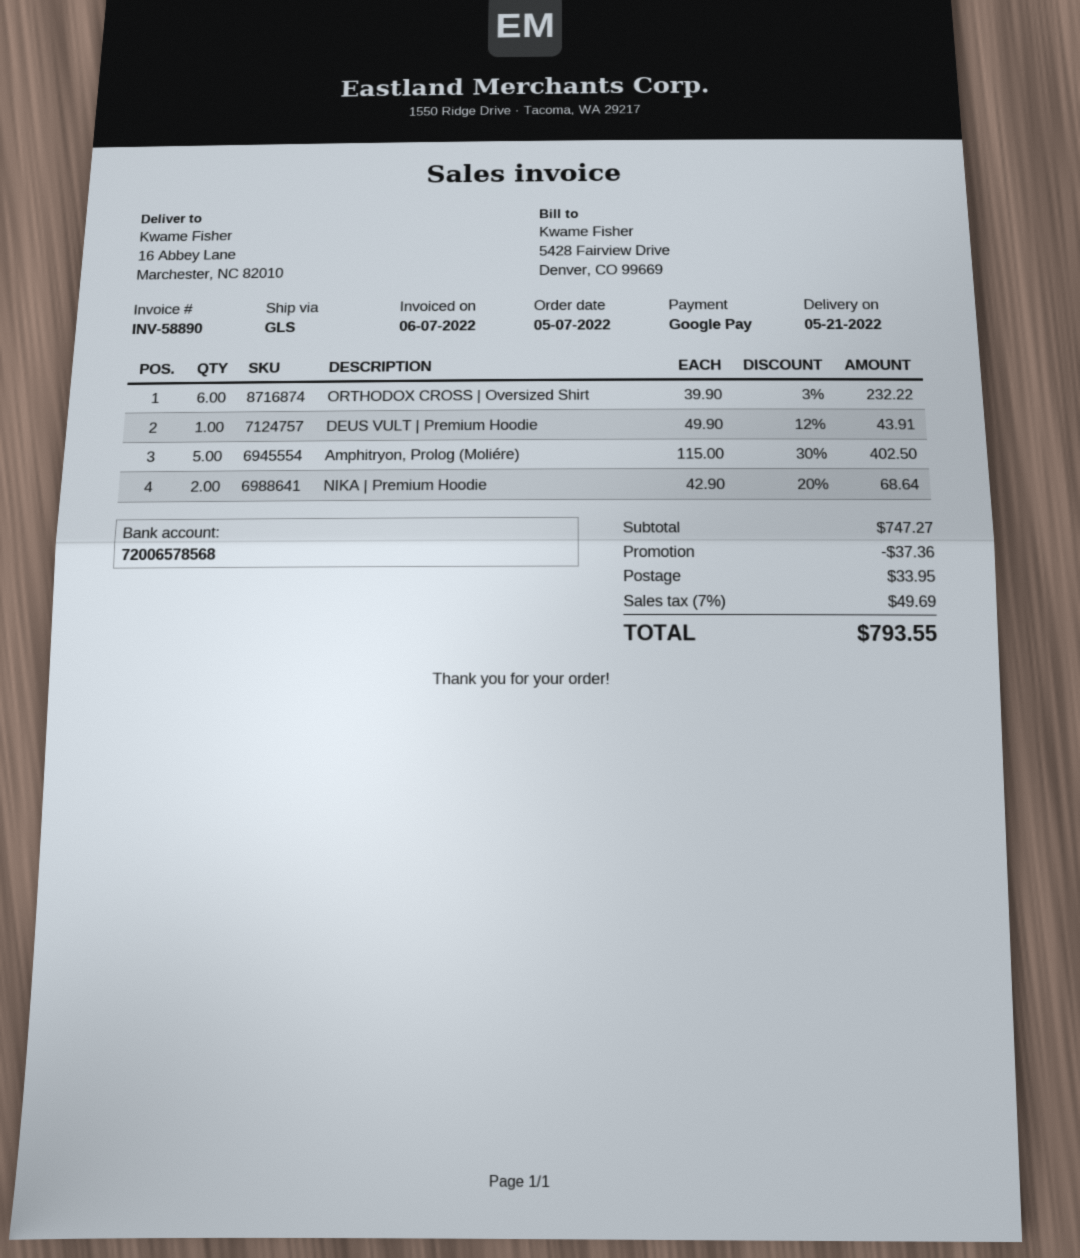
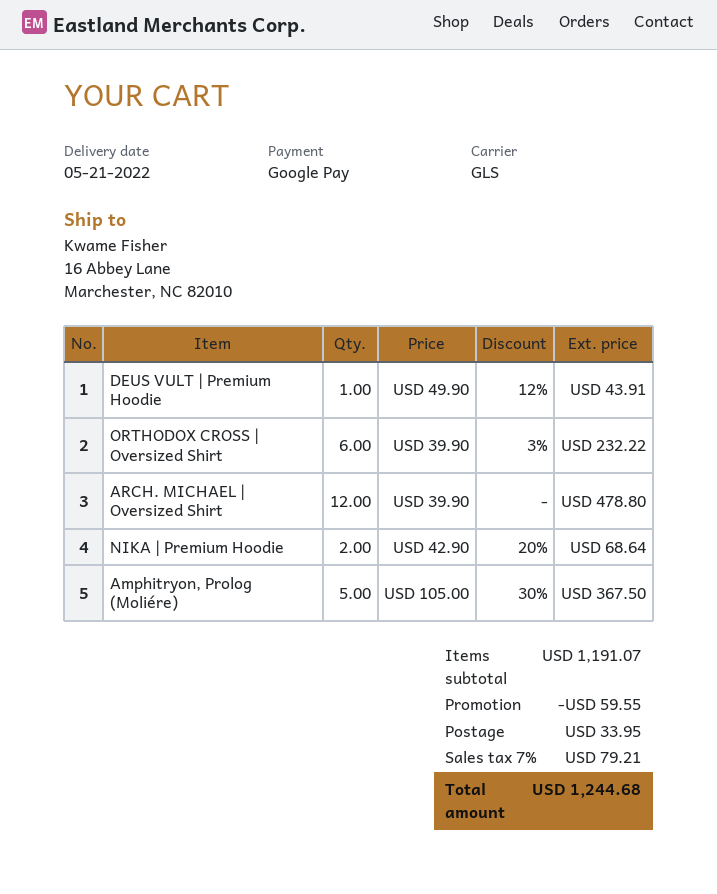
Amphitryon, Prolog (Moliére): 5 x 115.00 - 30% = 402.50 -> 5 x 105.00 - 30% = 367.50
ARCH. MICHAEL | Oversized Shirt: none -> 12 x 39.90 = 478.80
subtotal: 747.27 -> 1191.07
discount: 37.36 -> 59.55
tax: 7% = 49.69 -> 7% = 79.21
total: 793.55 -> 1244.68

